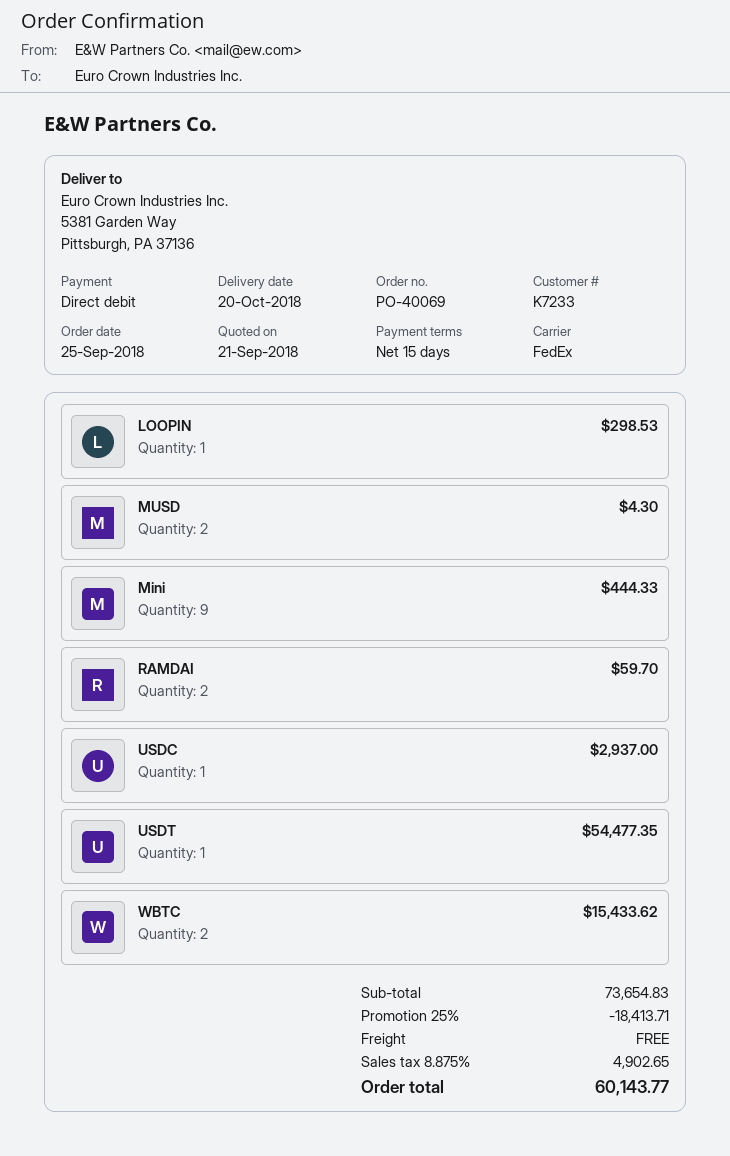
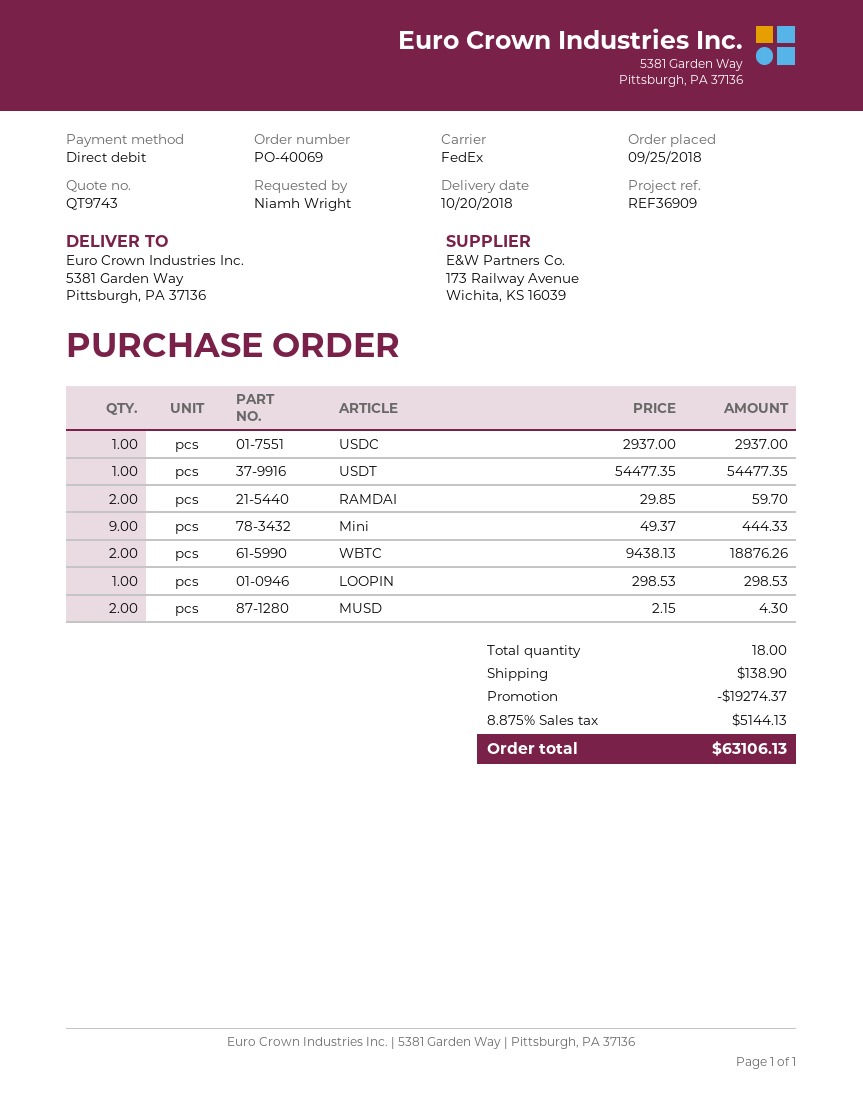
WBTC: 2 for 15433.62 -> 2 for 18876.26
discount: 18413.71 -> 19274.37
shipping: 0.00 -> 138.90
tax: 8.875% = 4902.65 -> 8.875% = 5144.13
total: 60143.77 -> 63106.13

